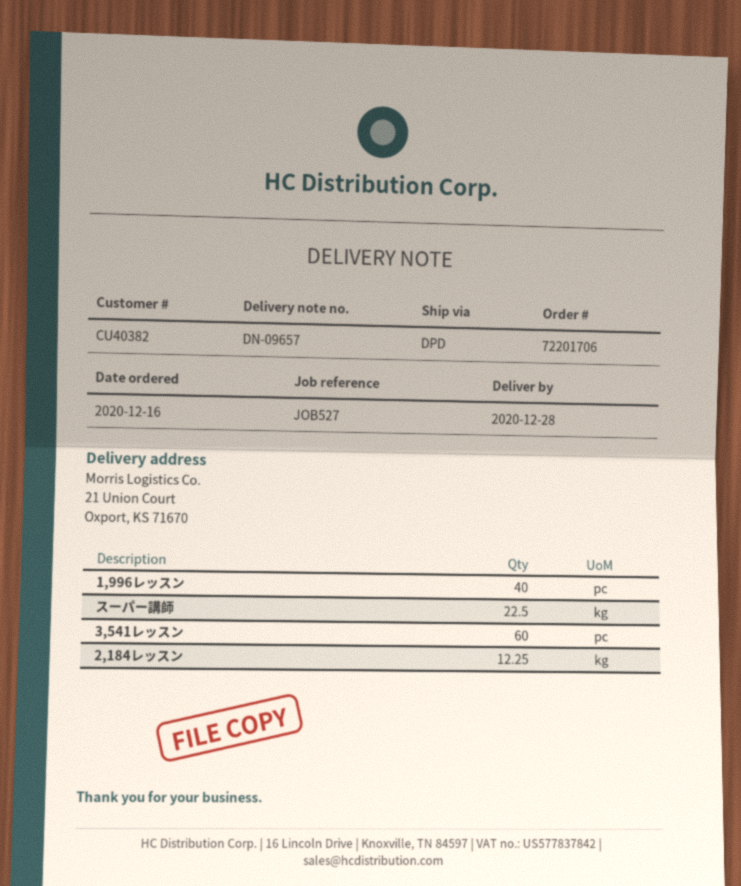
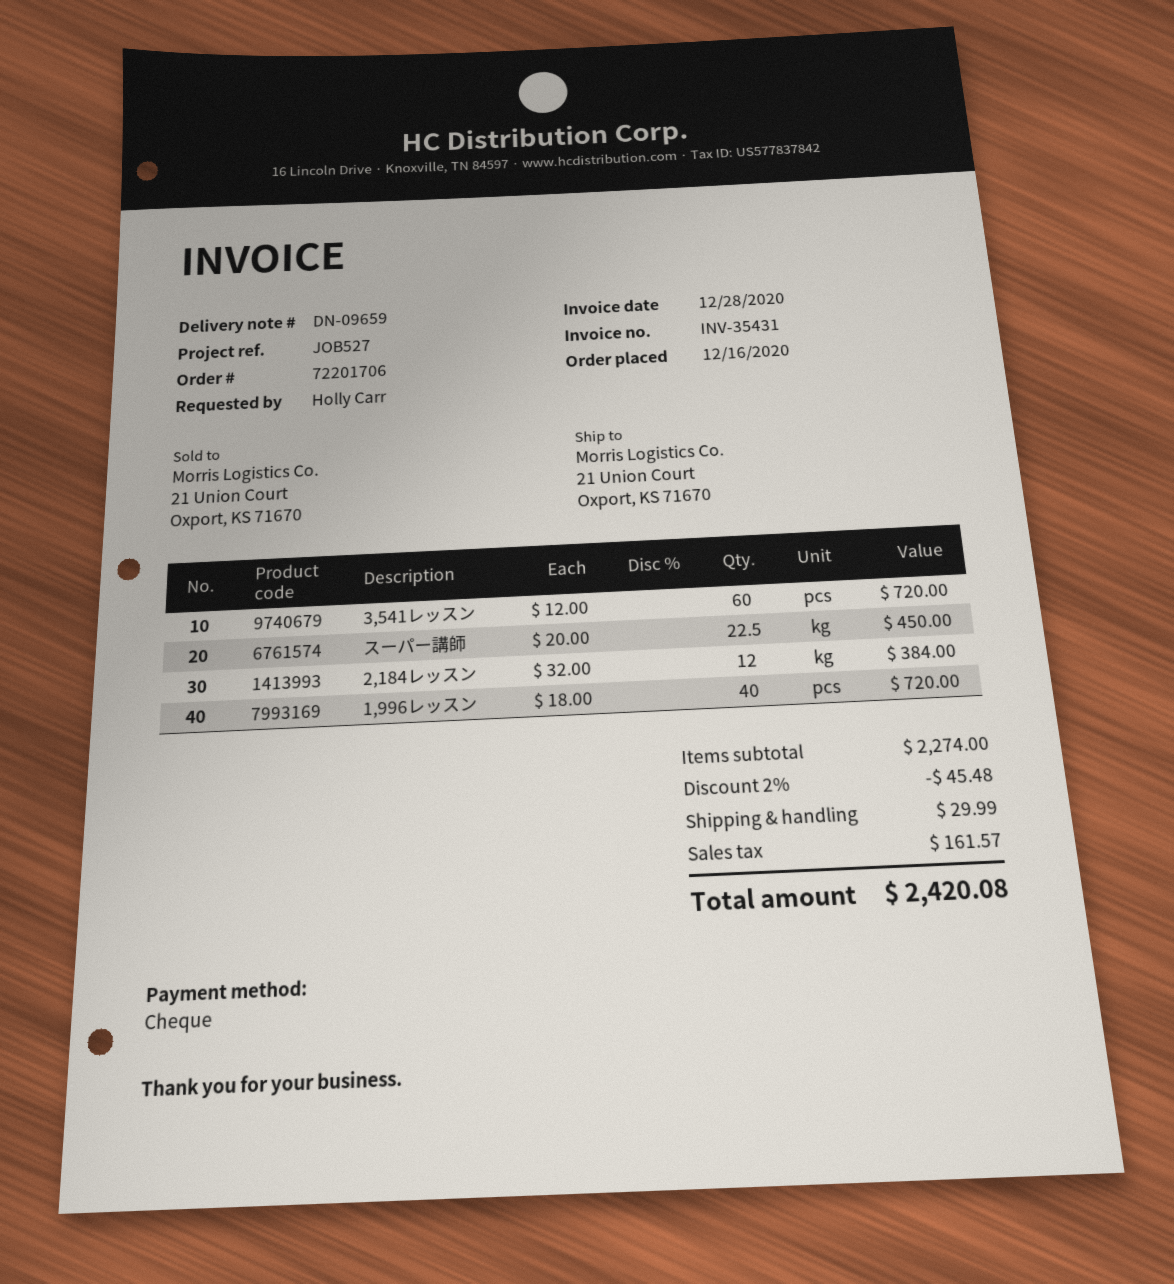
delivery note number: DN-09657 -> DN-09659
2,184レッスン: 12.25 -> 12

